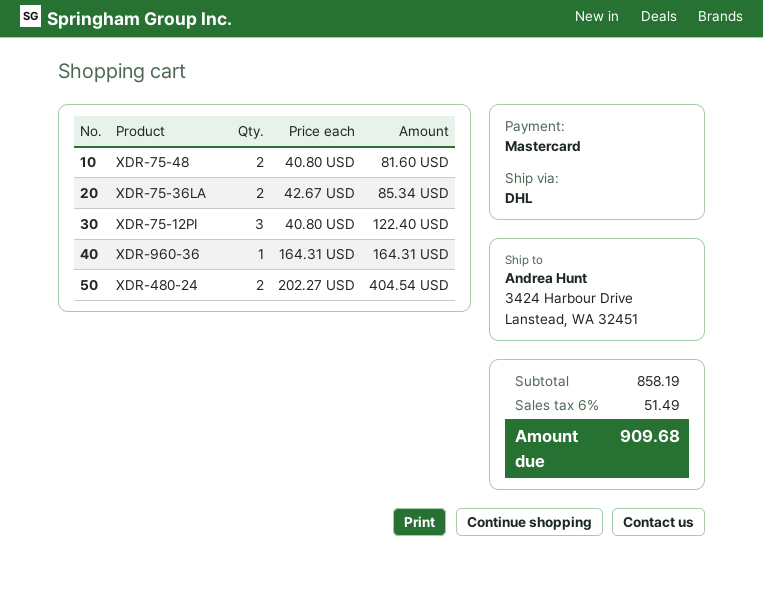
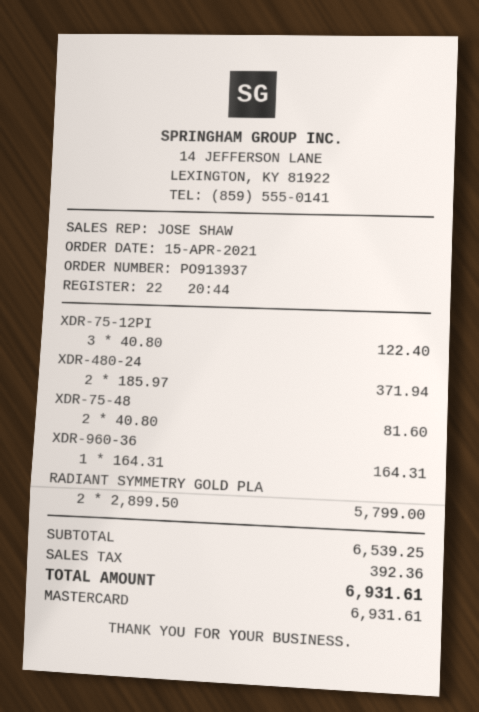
XDR-75-36LA: 2 x 42.67 = 85.34 -> none
XDR-480-24: 2 x 202.27 = 404.54 -> 2 x 185.97 = 371.94
RADIANT SYMMETRY GOLD PLA: none -> 2 x 2899.50 = 5799.00
subtotal: 858.19 -> 6539.25
tax: 51.49 -> 392.36
total: 909.68 -> 6931.61

